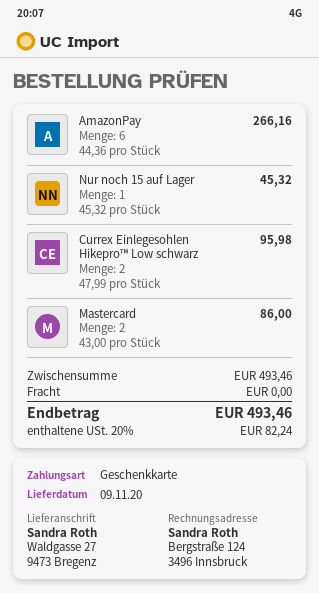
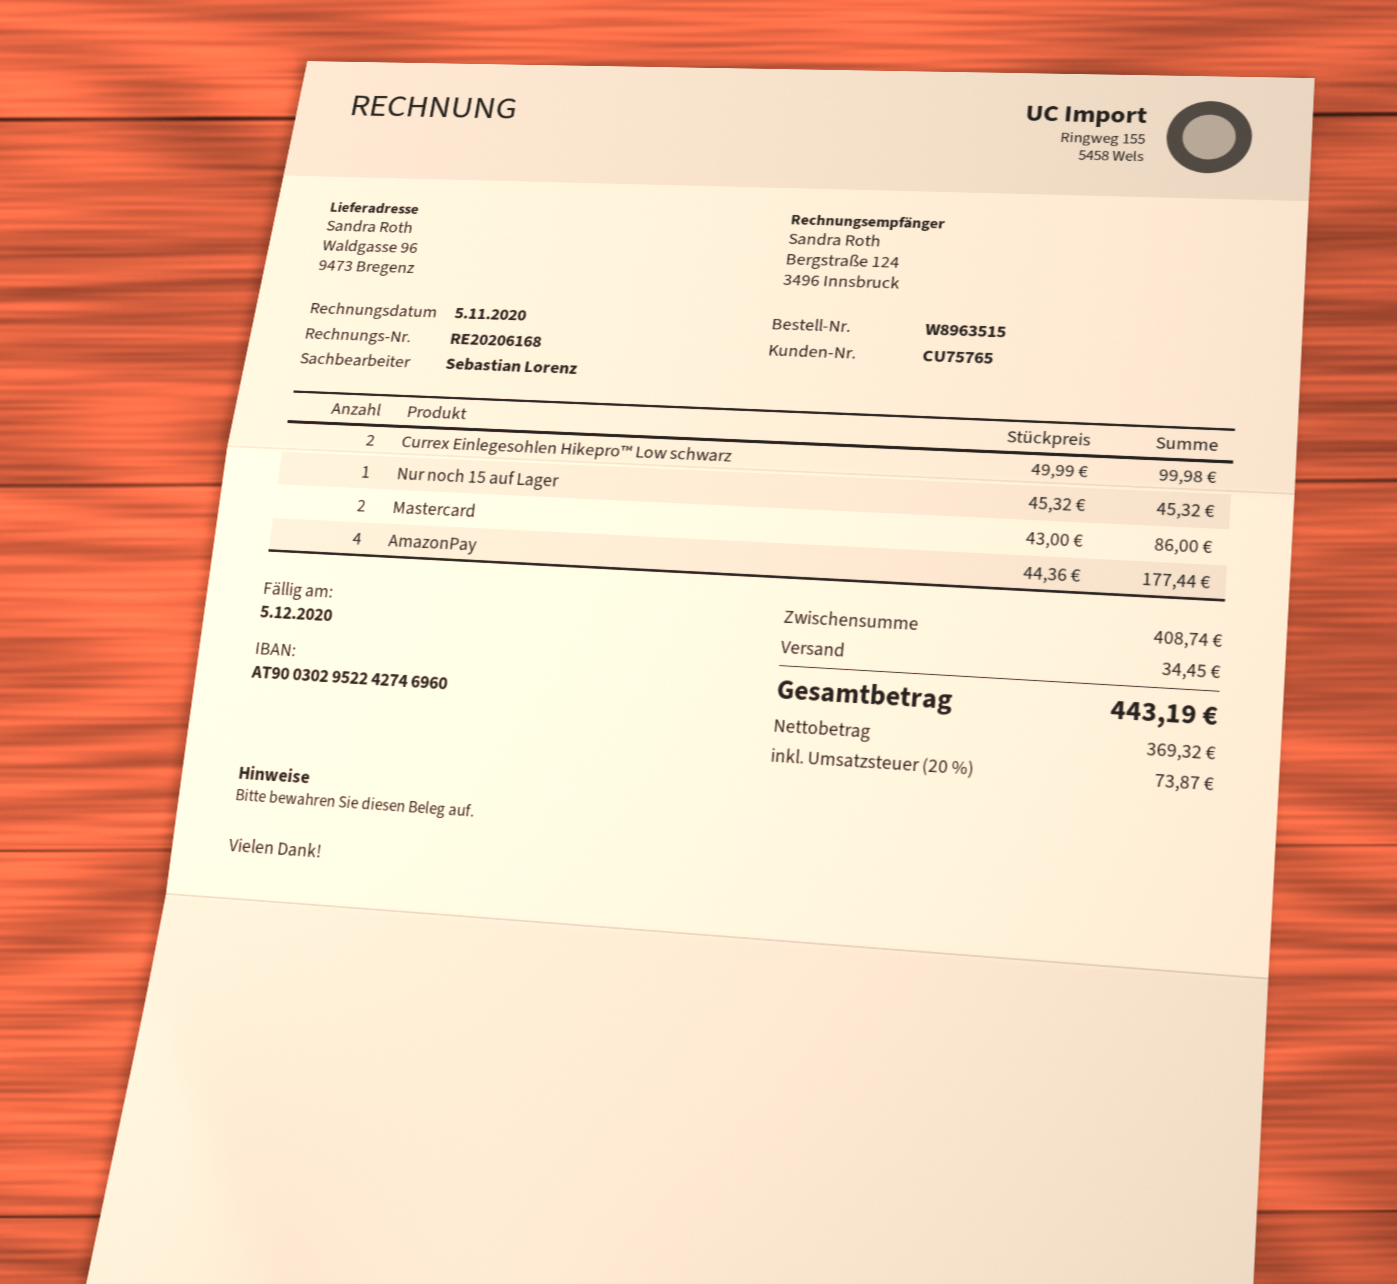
ship to: Waldgasse 27, 9473 Bregenz -> Waldgasse 96, 9473 Bregenz
AmazonPay: 6 x 44.36 = 266.16 -> 4 x 44.36 = 177.44
Currex Einlegesohlen Hikepro™ Low schwarz: 2 x 47.99 = 95.98 -> 2 x 49.99 = 99.98
subtotal: 493.46 -> 408.74
shipping: 0.00 -> 34.45
tax: 20% = 82.24 -> 20% = 73.87
total: 493.46 -> 443.19

